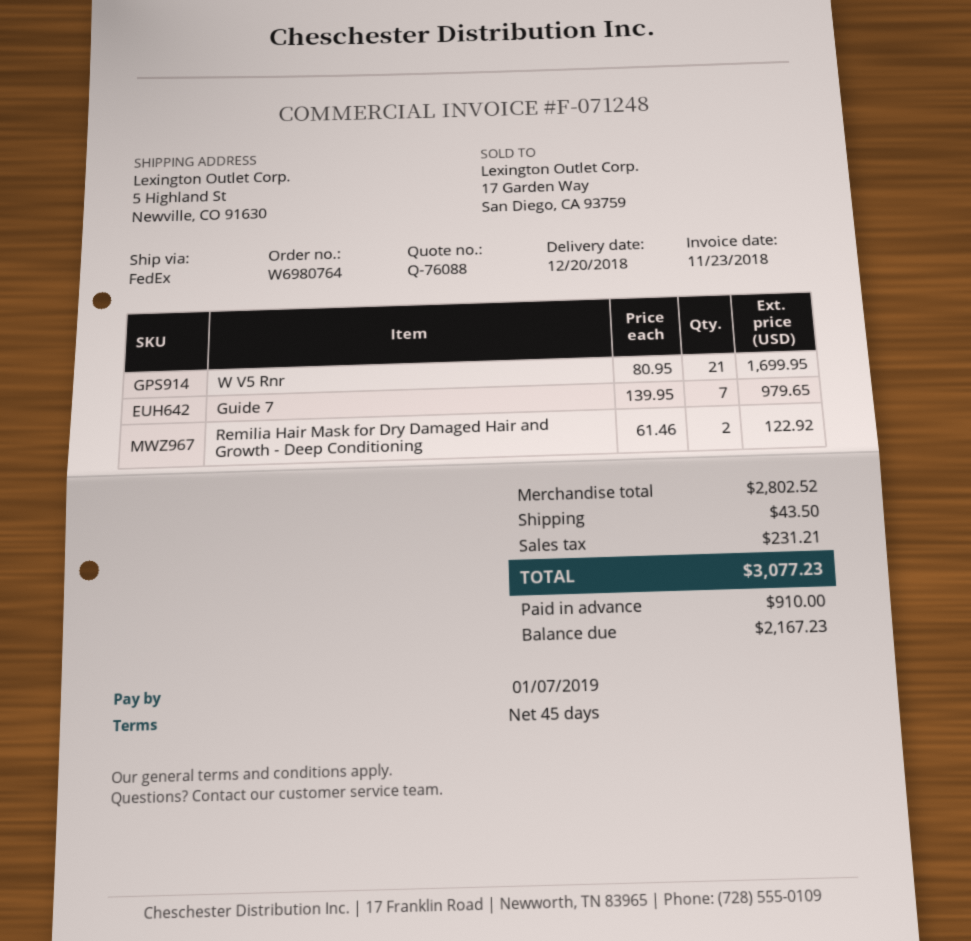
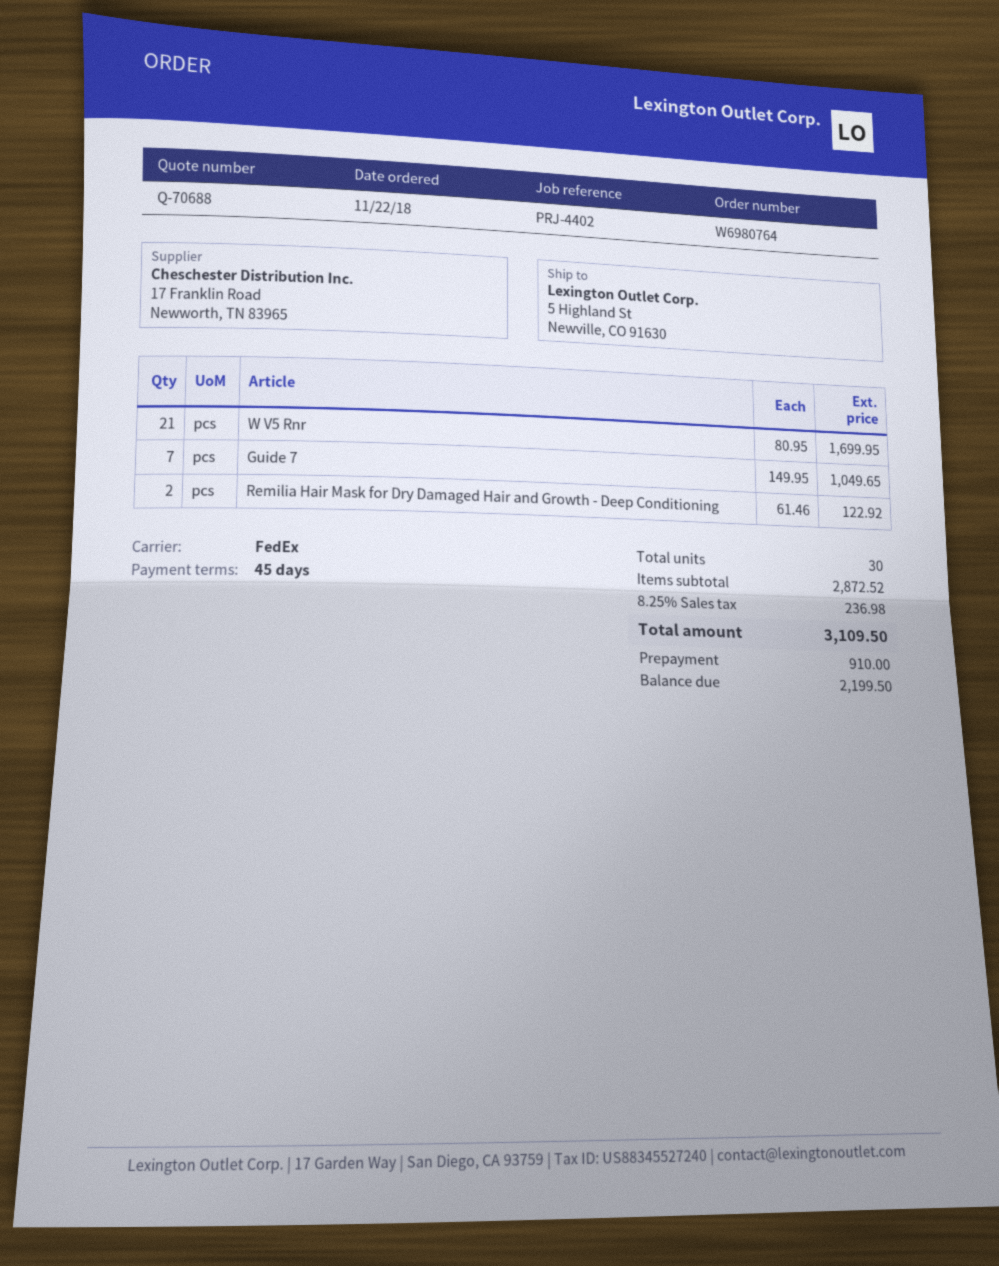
quote number: Q-76088 -> Q-70688
Guide 7: 7 x 139.95 = 979.65 -> 7 x 149.95 = 1049.65
subtotal: 2802.52 -> 2872.52
shipping: 43.50 -> none
tax: 231.21 -> 236.98
total: 3077.23 -> 3109.50
balance: 2167.23 -> 2199.50

